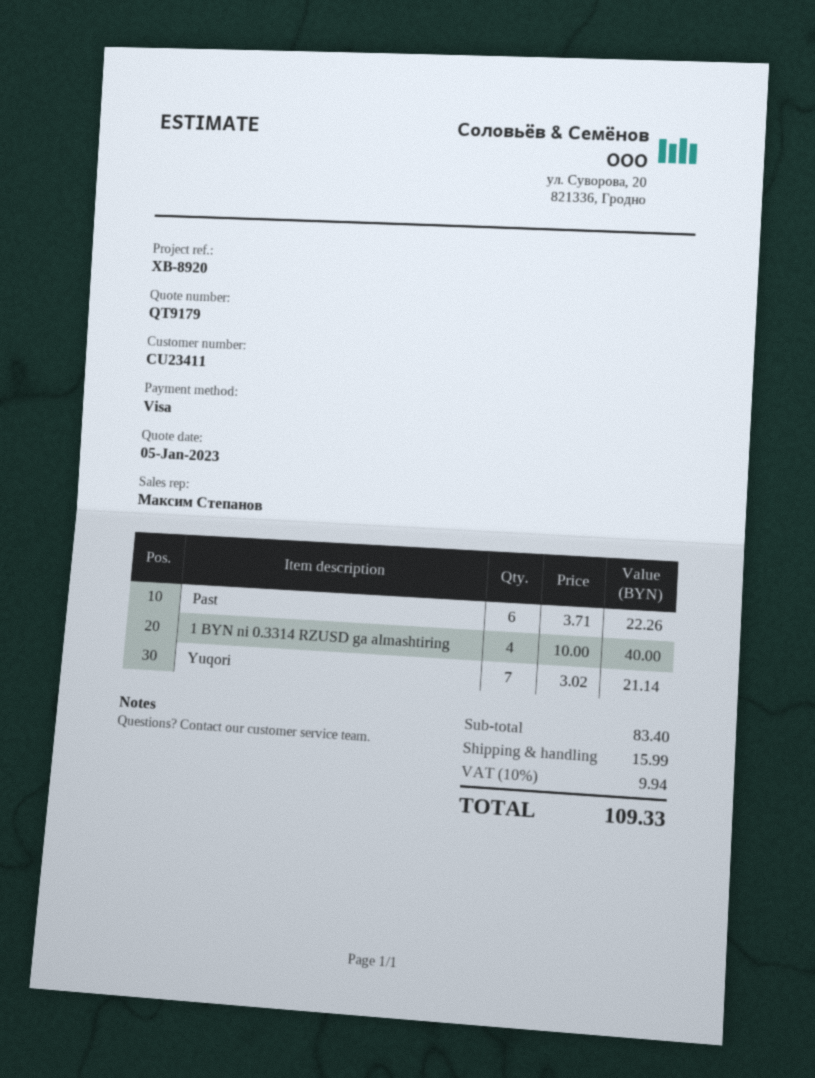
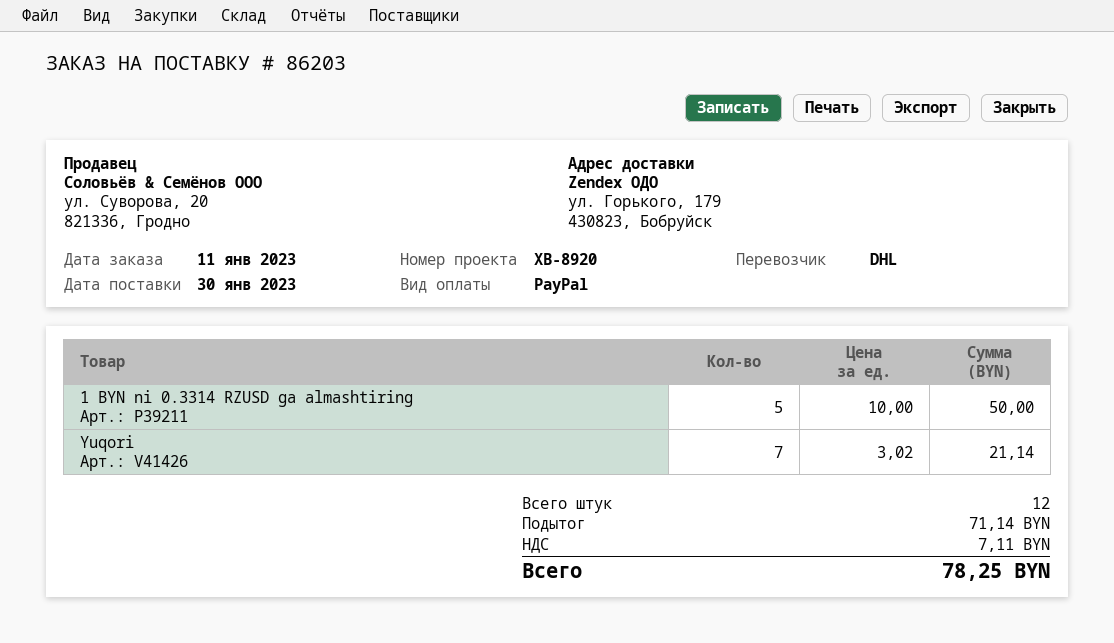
payment method: Visa -> PayPal
Past: 6 x 3.71 = 22.26 -> none
1 BYN ni 0.3314 RZUSD ga almashtiring: 4 x 10.00 = 40.00 -> 5 x 10.00 = 50.00
subtotal: 83.40 -> 71.14
shipping: 15.99 -> none
tax: 9.94 -> 7.11
total: 109.33 -> 78.25

